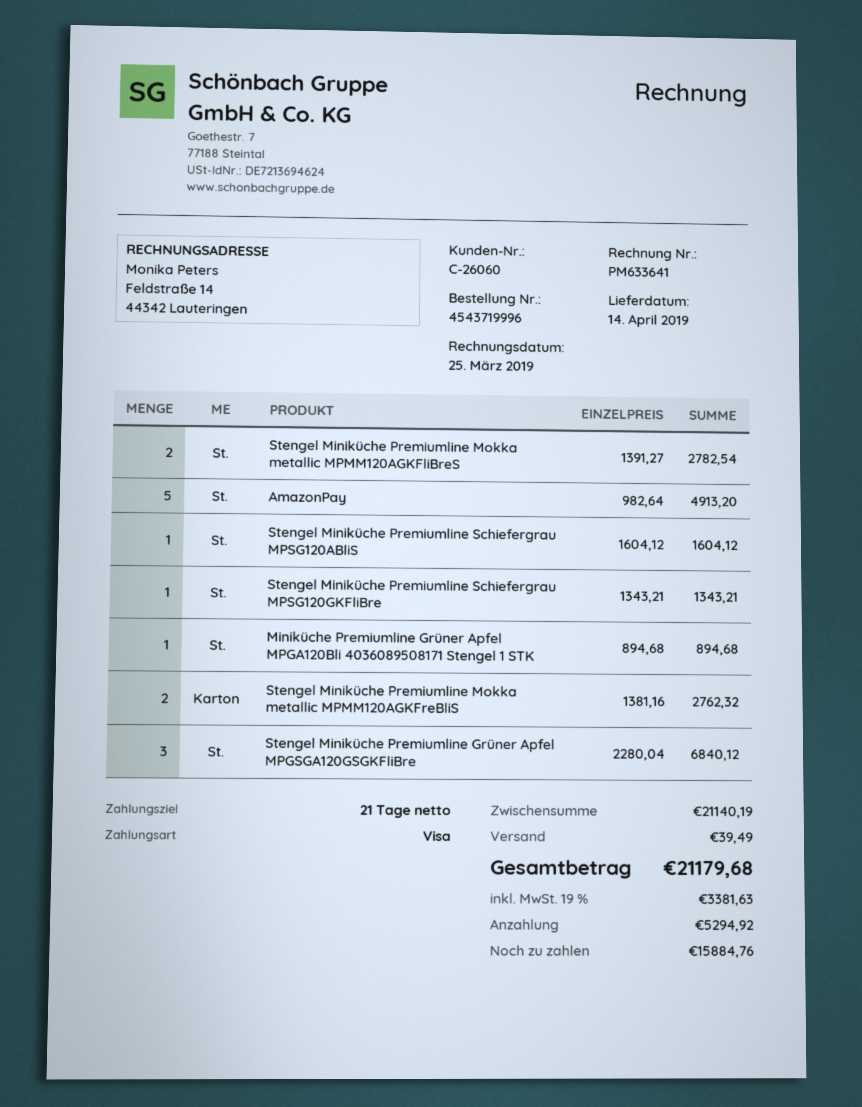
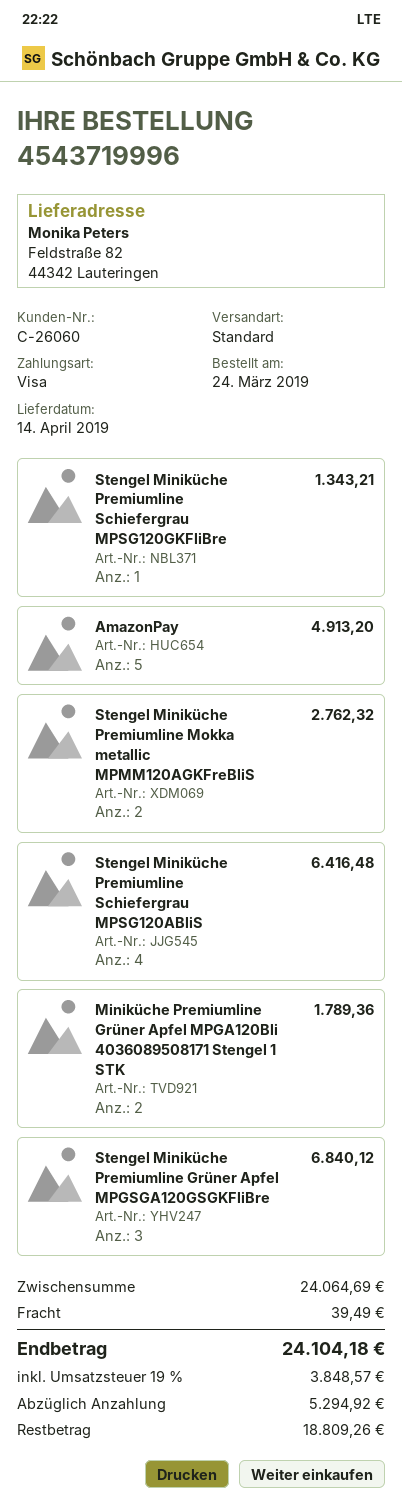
Stengel Miniküche Premiumline Mokka metallic MPMM120AGKFliBreS: 2 for 2782.54 -> none
Stengel Miniküche Premiumline Schiefergrau MPSG120ABliS: 1 for 1604.12 -> 4 for 6416.48
Miniküche Premiumline Grüner Apfel MPGA120Bli 4036089508171 Stengel 1 STK: 1 for 894.68 -> 2 for 1789.36
subtotal: 21140.19 -> 24064.69
tax: 19% = 3381.63 -> 19% = 3848.57
total: 21179.68 -> 24104.18
balance: 15884.76 -> 18809.26

